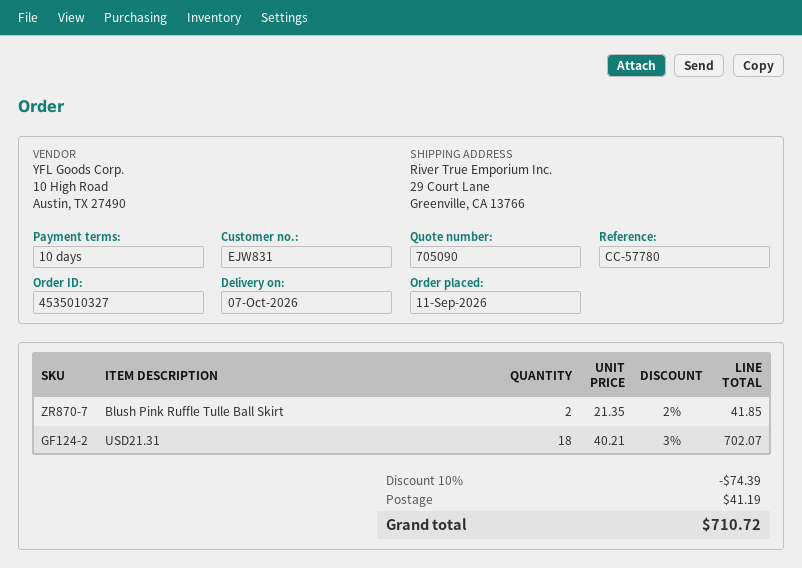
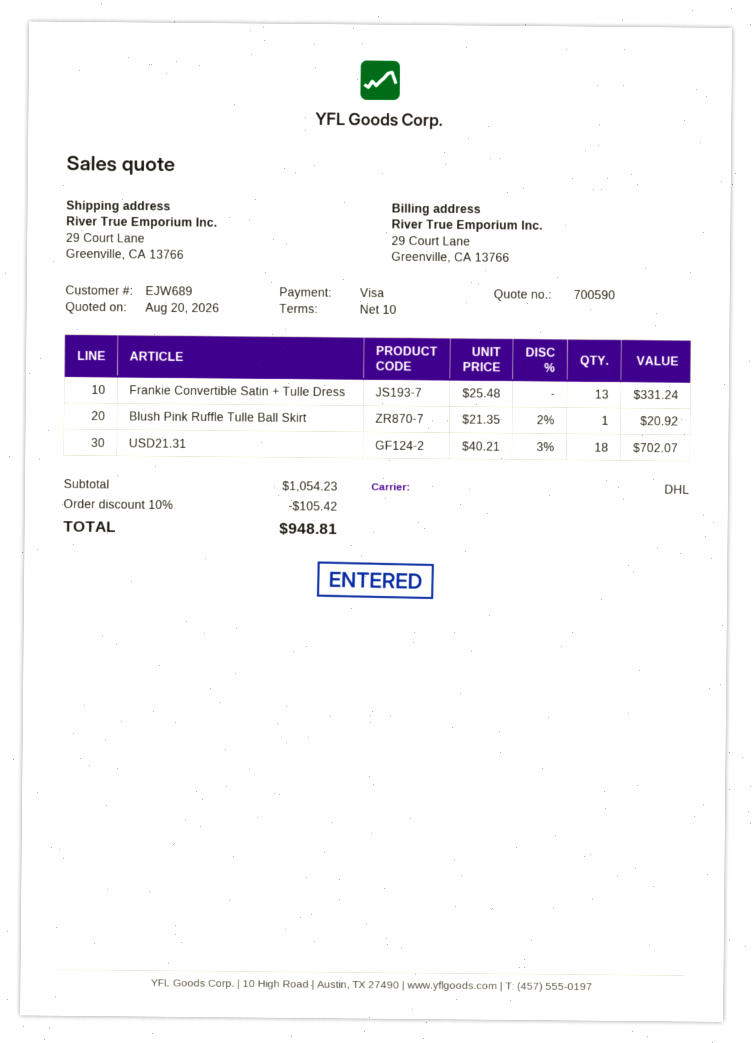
quote number: 705090 -> 700590
customer number: EJW831 -> EJW689
Blush Pink Ruffle Tulle Ball Skirt: 2 x 21.35 - 2% = 41.85 -> 1 x 21.35 - 2% = 20.92
Frankie Convertible Satin + Tulle Dress: none -> 13 x 25.48 = 331.24
discount: 10% = 74.39 -> 10% = 105.42
shipping: 41.19 -> none
total: 710.72 -> 948.81

